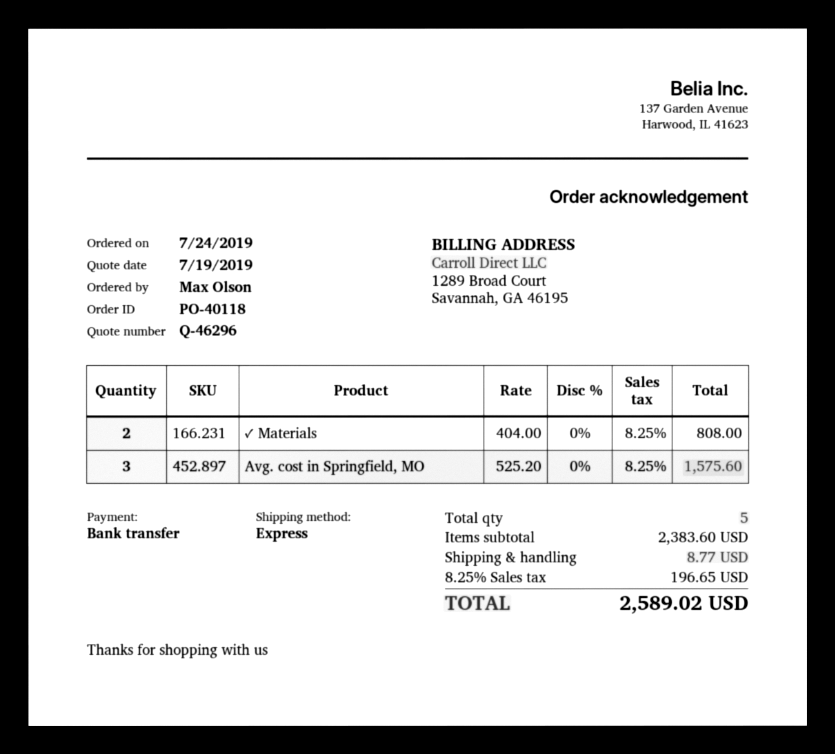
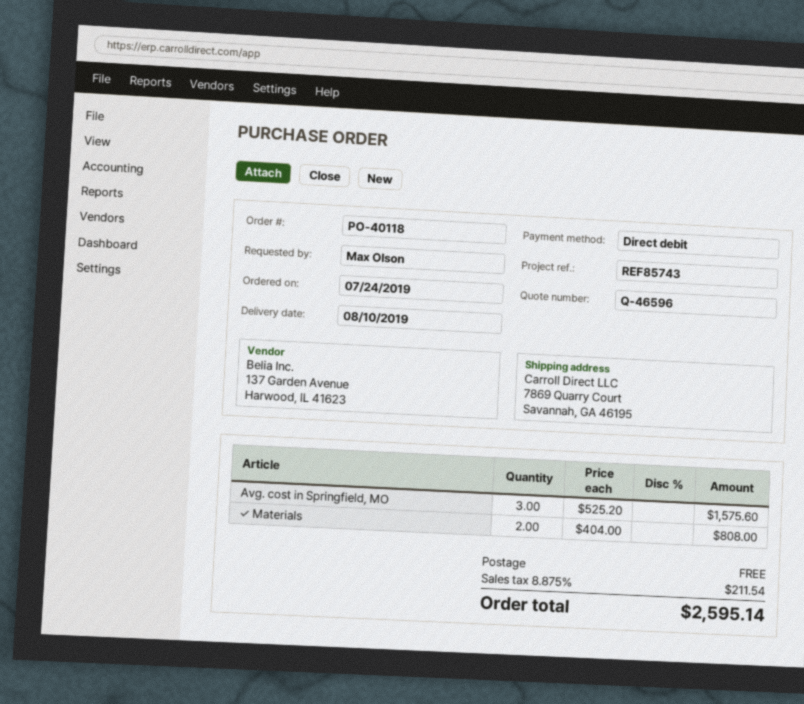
quote number: Q-46296 -> Q-46596
payment method: bank transfer -> direct debit
shipping: 8.77 -> 0.00
tax: 8.25% = 196.65 -> 8.875% = 211.54
total: 2589.02 -> 2595.14

